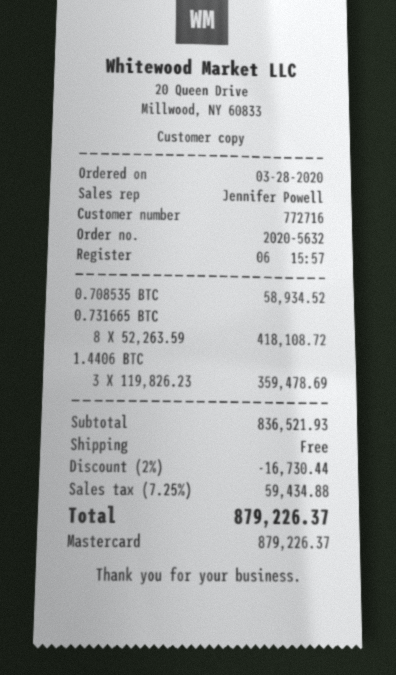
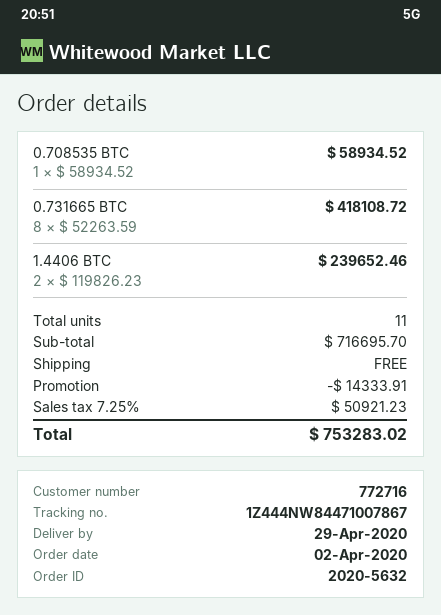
order date: 2020-03-28 -> 2020-04-02
1.4406 BTC: 3 x 119826.23 = 359478.69 -> 2 x 119826.23 = 239652.46
subtotal: 836521.93 -> 716695.70
discount: 16730.44 -> 14333.91
tax: 7.25% = 59434.88 -> 7.25% = 50921.23
total: 879226.37 -> 753283.02

